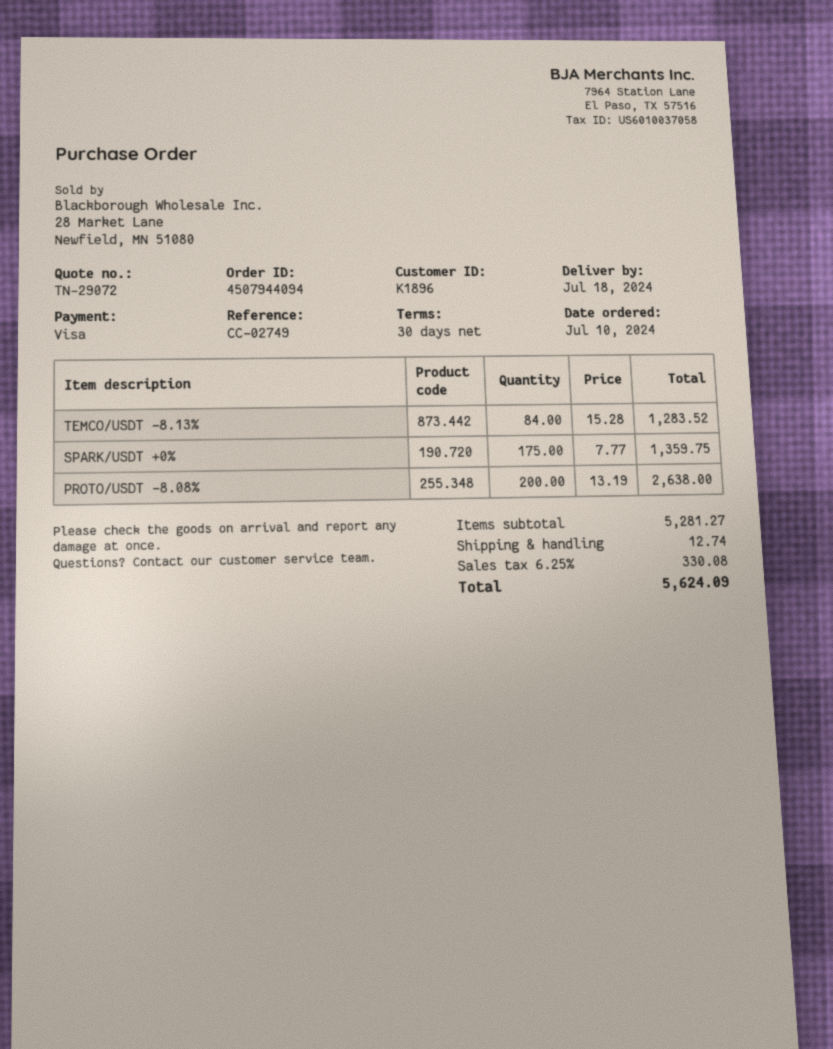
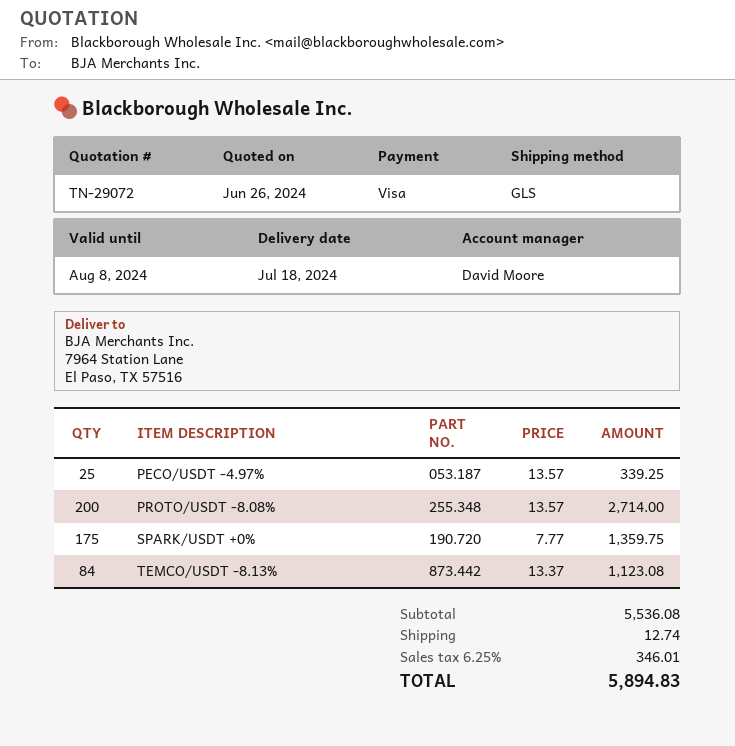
TEMCO/USDT -8.13%: 84 x 15.28 = 1283.52 -> 84 x 13.37 = 1123.08
PROTO/USDT -8.08%: 200 x 13.19 = 2638.00 -> 200 x 13.57 = 2714.00
PECO/USDT -4.97%: none -> 25 x 13.57 = 339.25
subtotal: 5281.27 -> 5536.08
tax: 6.25% = 330.08 -> 6.25% = 346.01
total: 5624.09 -> 5894.83

